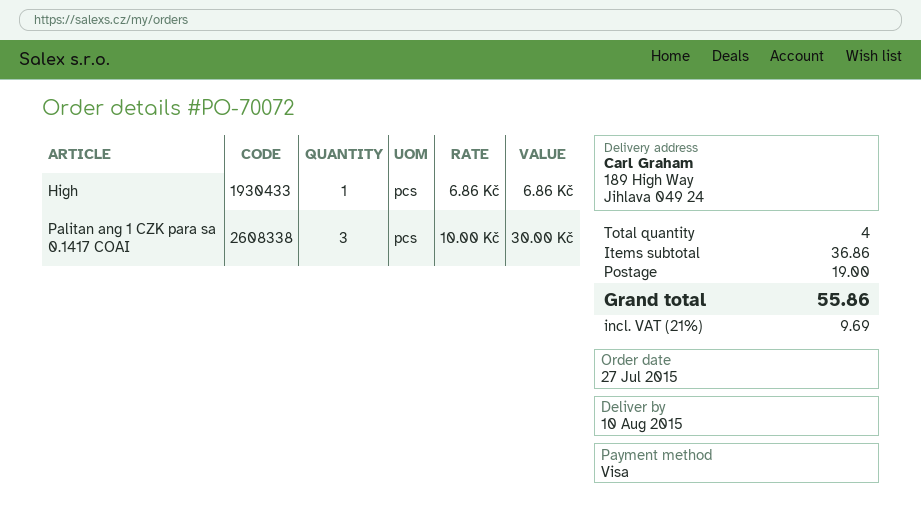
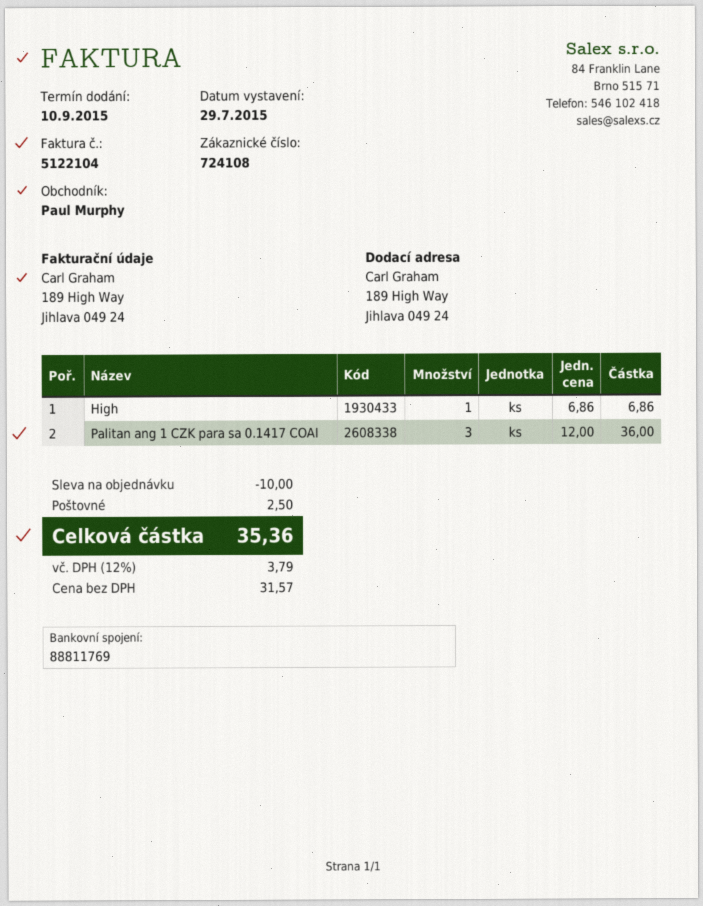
delivery date: 2015-08-10 -> 2015-09-10
Palitan ang 1 CZK para sa 0.1417 COAI: 3 x 10.00 = 30.00 -> 3 x 12.00 = 36.00
discount: none -> 10.00
shipping: 19.00 -> 2.50
tax: 21% = 9.69 -> 12% = 3.79
total: 55.86 -> 35.36

